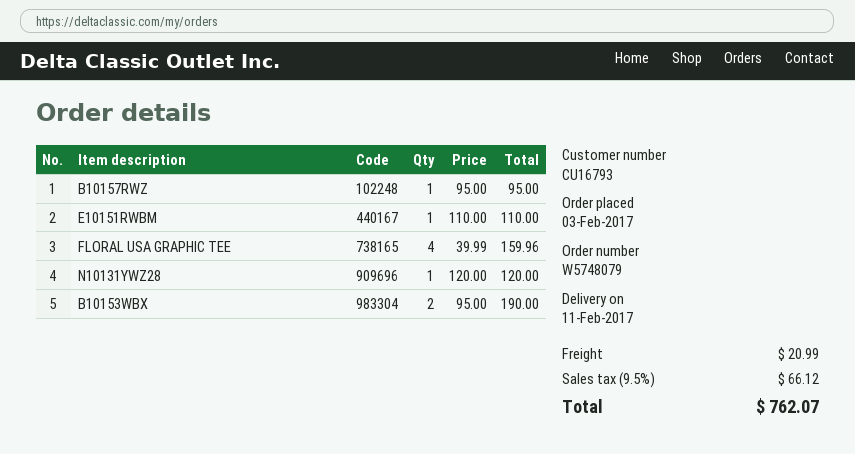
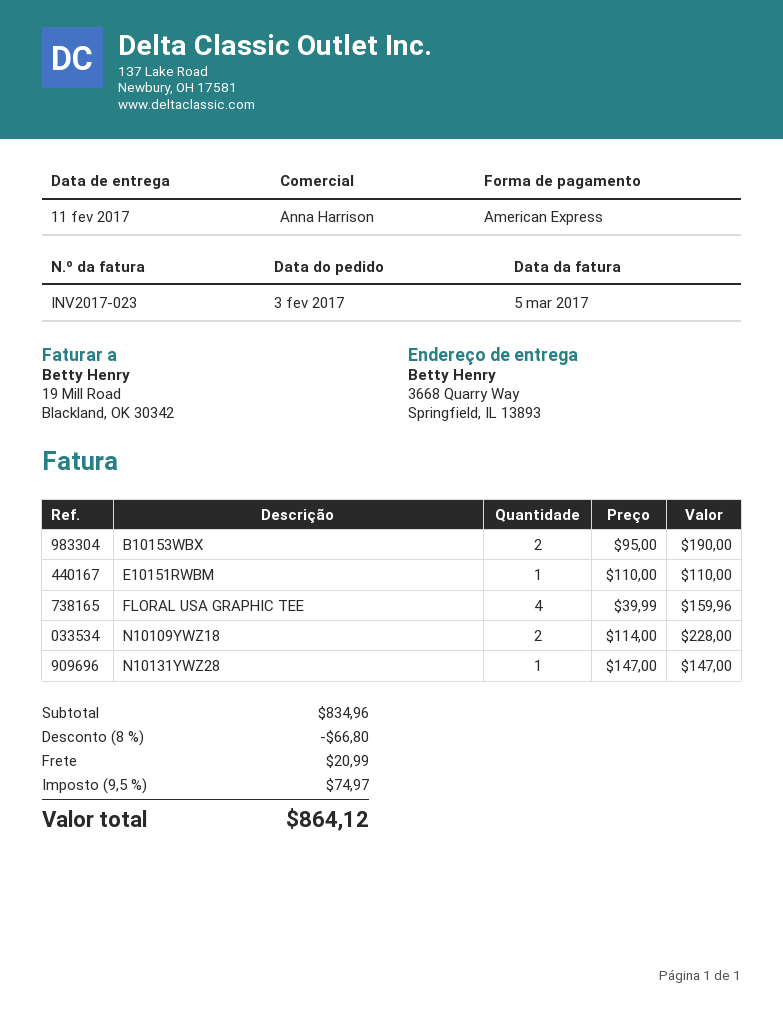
B10157RWZ: 1 x 95.00 = 95.00 -> none
N10131YWZ28: 1 x 120.00 = 120.00 -> 1 x 147.00 = 147.00
N10109YWZ18: none -> 2 x 114.00 = 228.00
discount: none -> 8% = 66.80
tax: 9.5% = 66.12 -> 9.5% = 74.97
total: 762.07 -> 864.12

